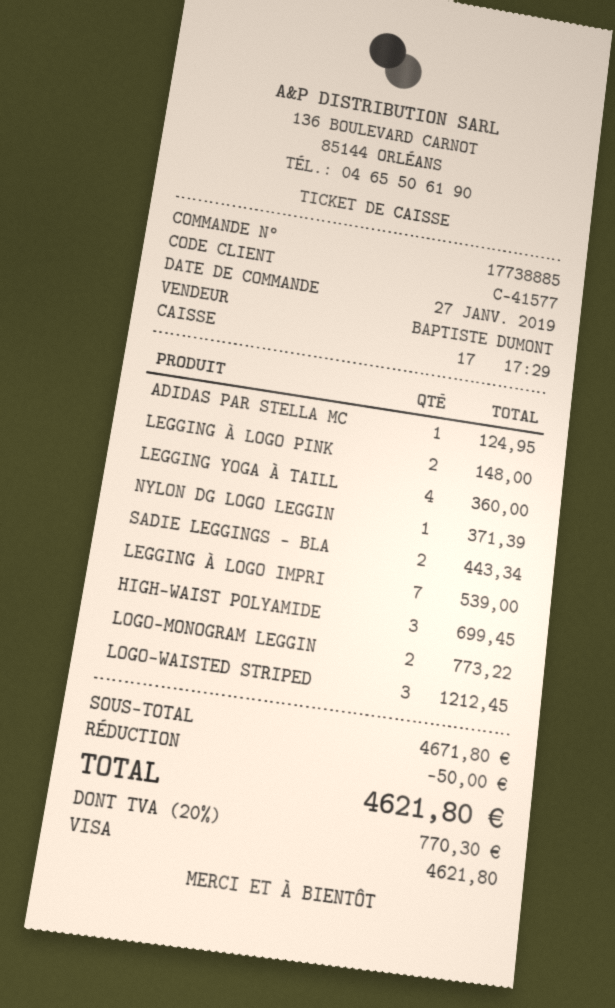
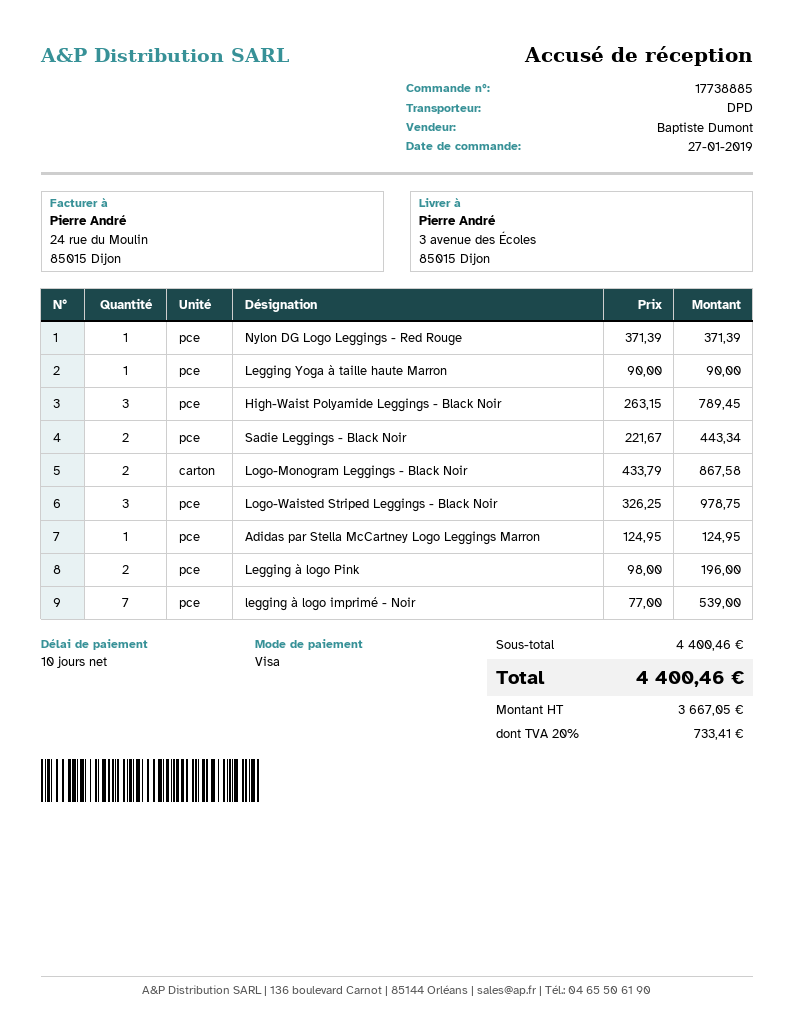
LEGGING À LOGO PINK: 2 for 148.00 -> 2 for 196.00
LEGGING YOGA À TAILL: 4 for 360.00 -> 1 for 90.00
HIGH-WAIST POLYAMIDE: 3 for 699.45 -> 3 for 789.45
LOGO-MONOGRAM LEGGIN: 2 for 773.22 -> 2 for 867.58
LOGO-WAISTED STRIPED: 3 for 1212.45 -> 3 for 978.75
subtotal: 4671.80 -> 4400.46
discount: 50.00 -> none
tax: 20% = 770.30 -> 20% = 733.41
total: 4621.80 -> 4400.46

